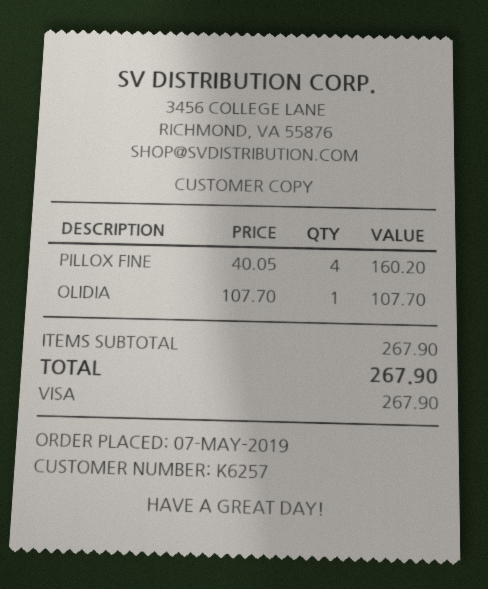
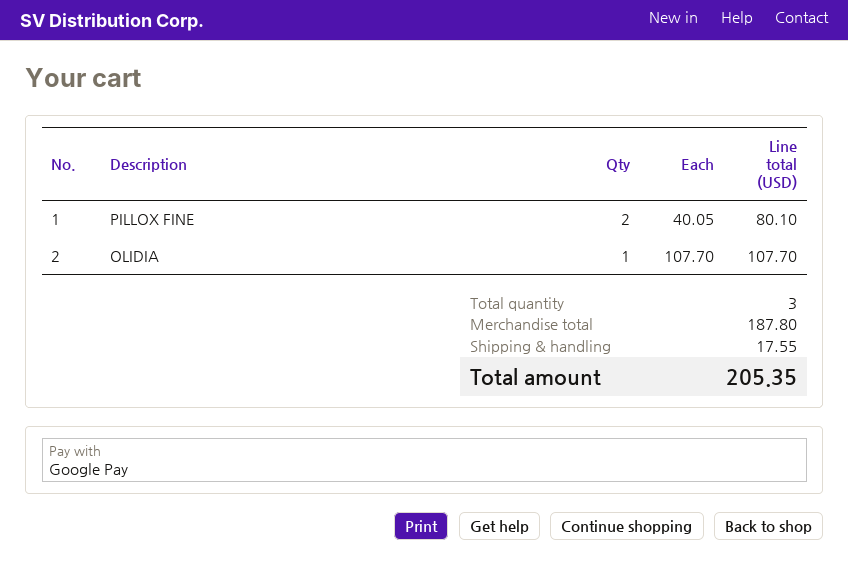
payment method: Visa -> Google Pay
PILLOX FINE: 4 x 40.05 = 160.20 -> 2 x 40.05 = 80.10
subtotal: 267.90 -> 187.80
shipping: none -> 17.55
total: 267.90 -> 205.35

